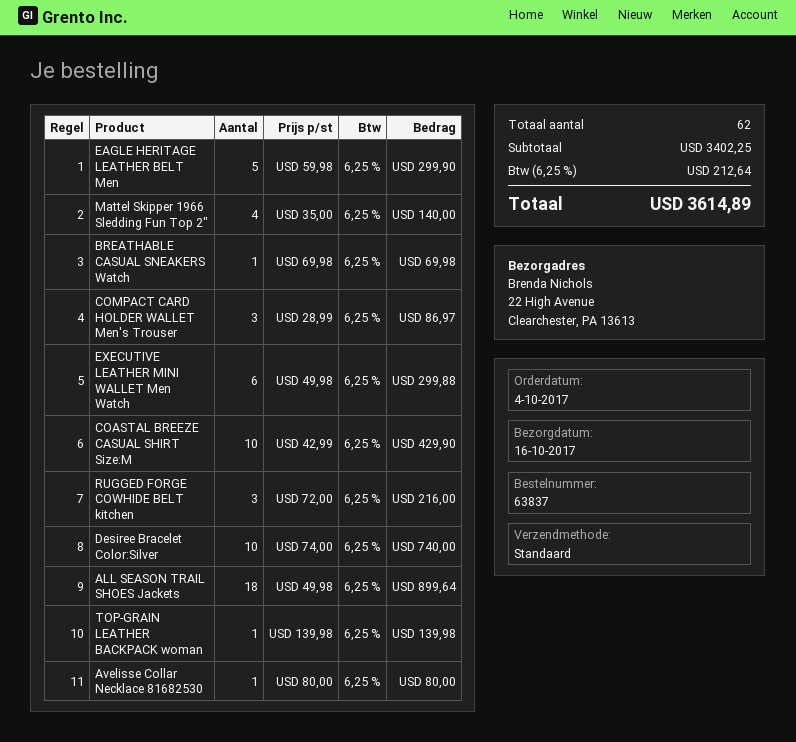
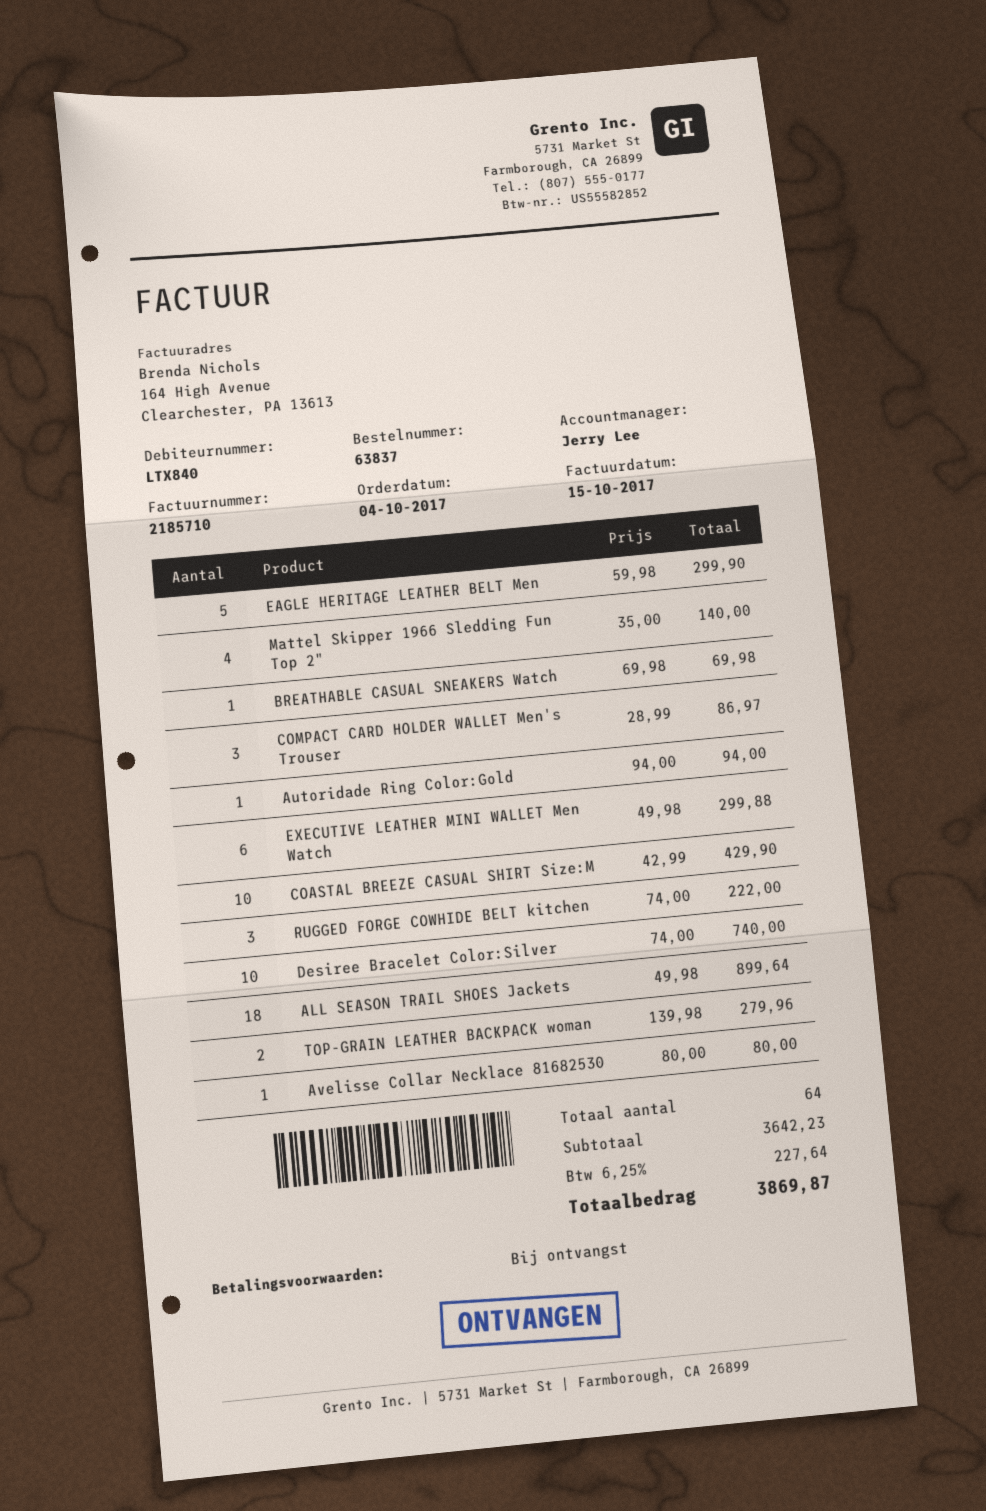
RUGGED FORGE COWHIDE BELT kitchen: 3 x 72.00 = 216.00 -> 3 x 74.00 = 222.00
TOP-GRAIN LEATHER BACKPACK woman: 1 x 139.98 = 139.98 -> 2 x 139.98 = 279.96
Autoridade Ring Color:Gold: none -> 1 x 94.00 = 94.00
total quantity: 62 -> 64
subtotal: 3402.25 -> 3642.23
tax: 6.25% = 212.64 -> 6.25% = 227.64
total: 3614.89 -> 3869.87

